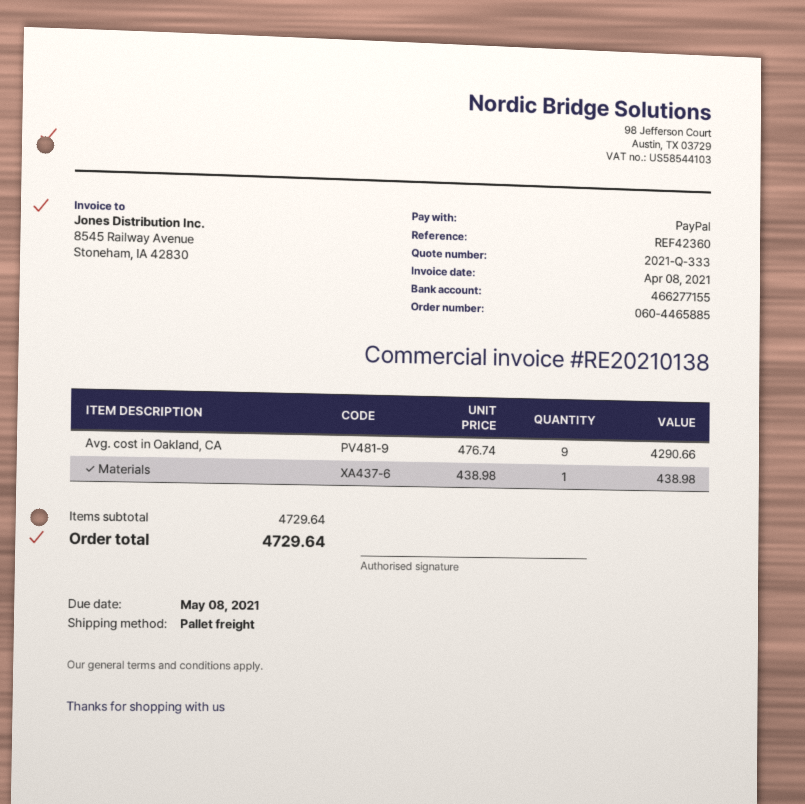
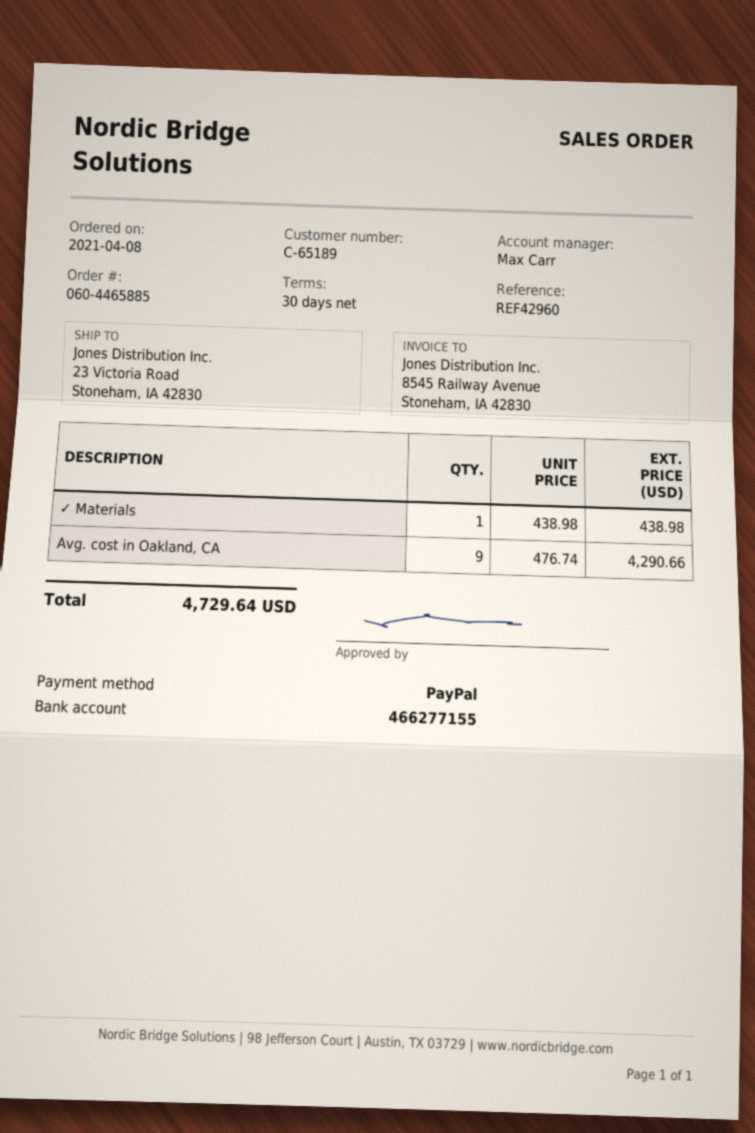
reference: REF42360 -> REF42960

